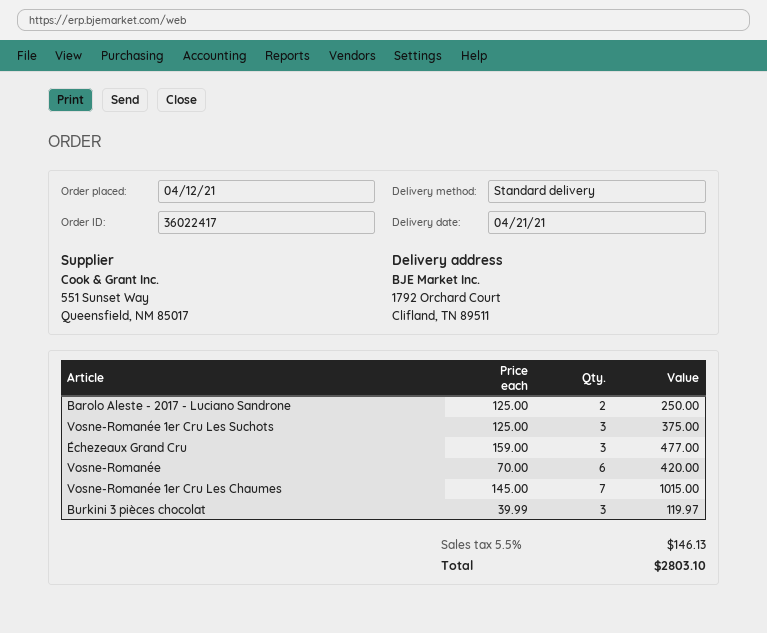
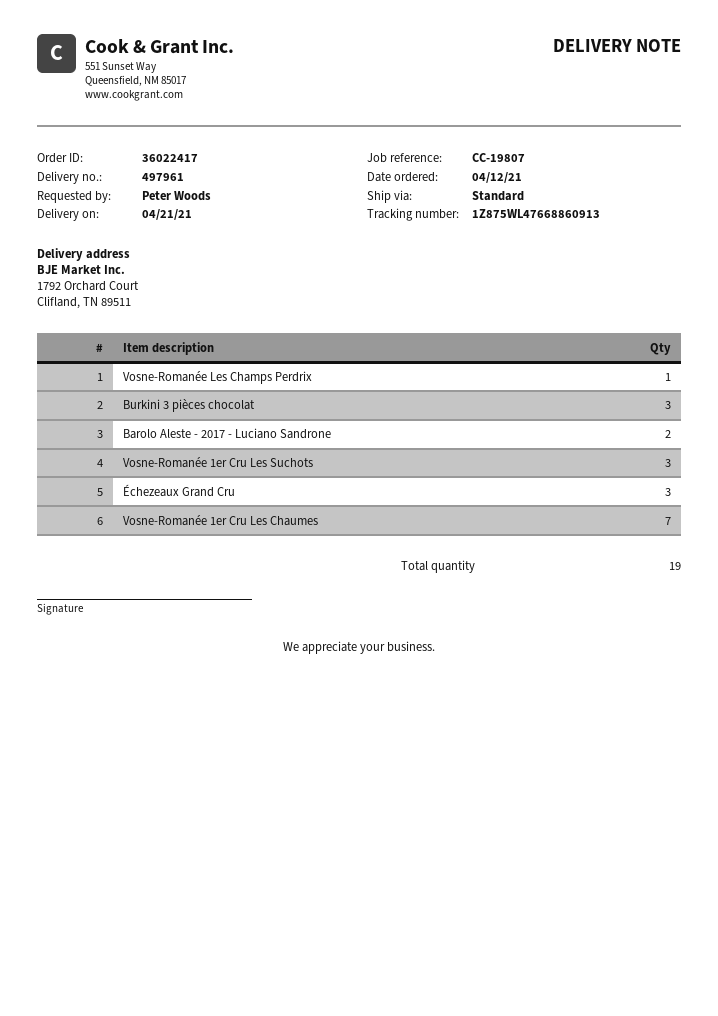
Vosne-Romanée: 6 -> none
Vosne-Romanée Les Champs Perdrix: none -> 1

